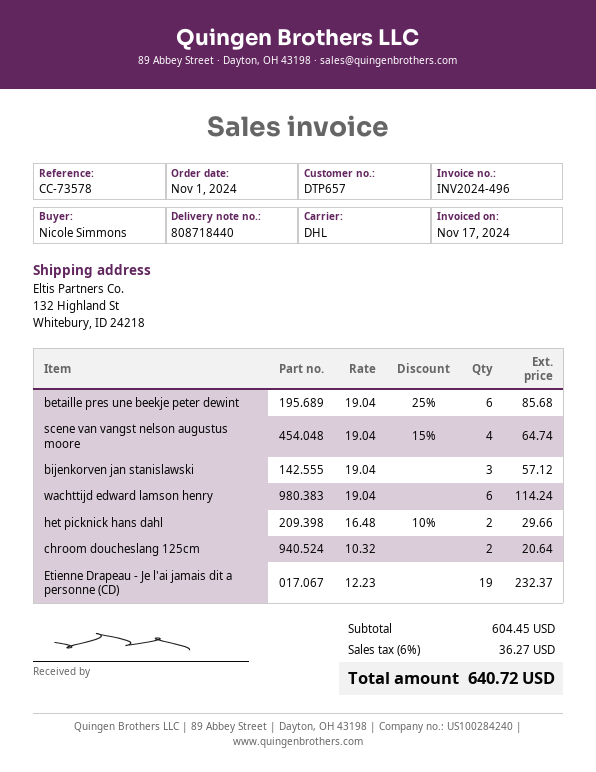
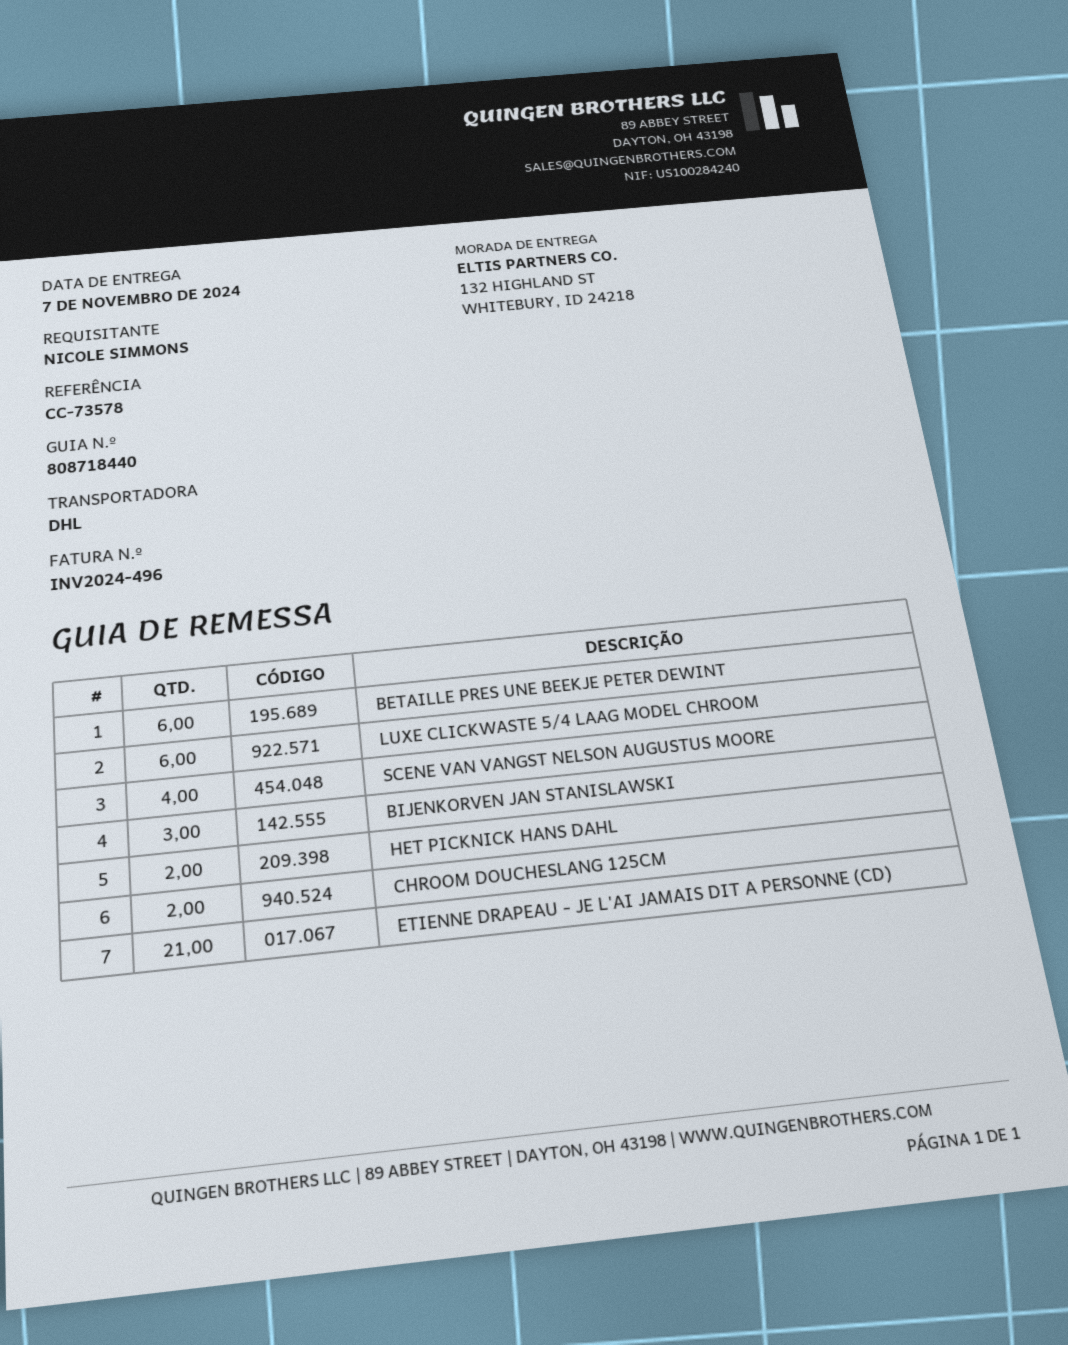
wachttijd edward lamson henry: 6 -> none
Etienne Drapeau - Je l'ai jamais dit a personne (CD): 19 -> 21
LUXE CLICKWASTE 5/4 LAAG MODEL CHROOM: none -> 6

